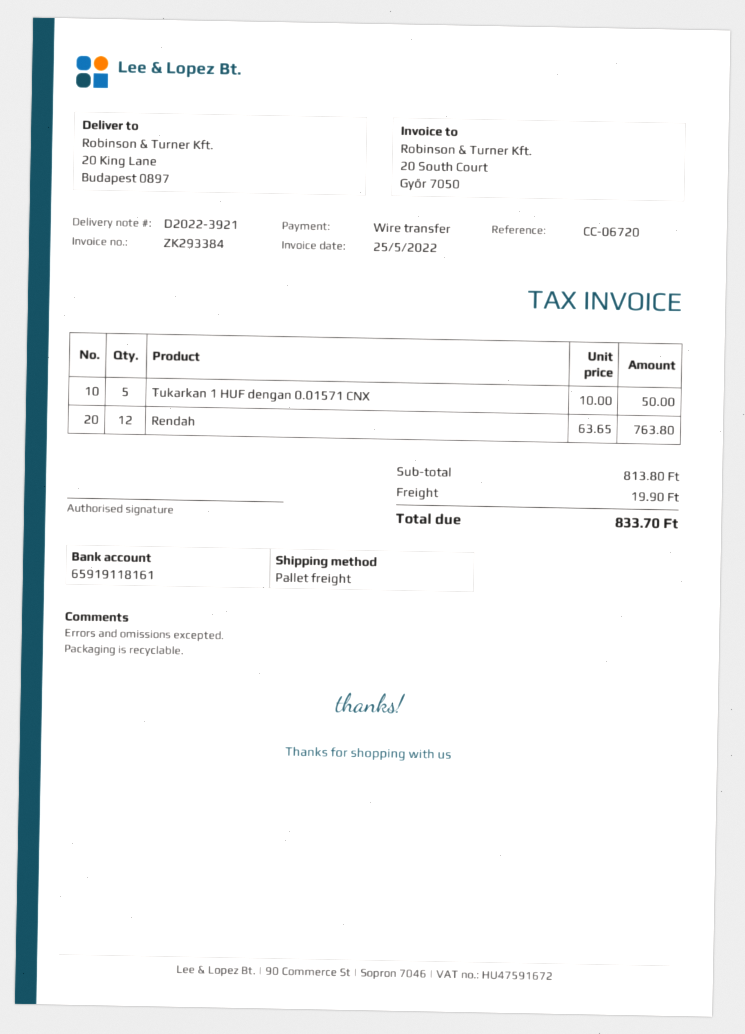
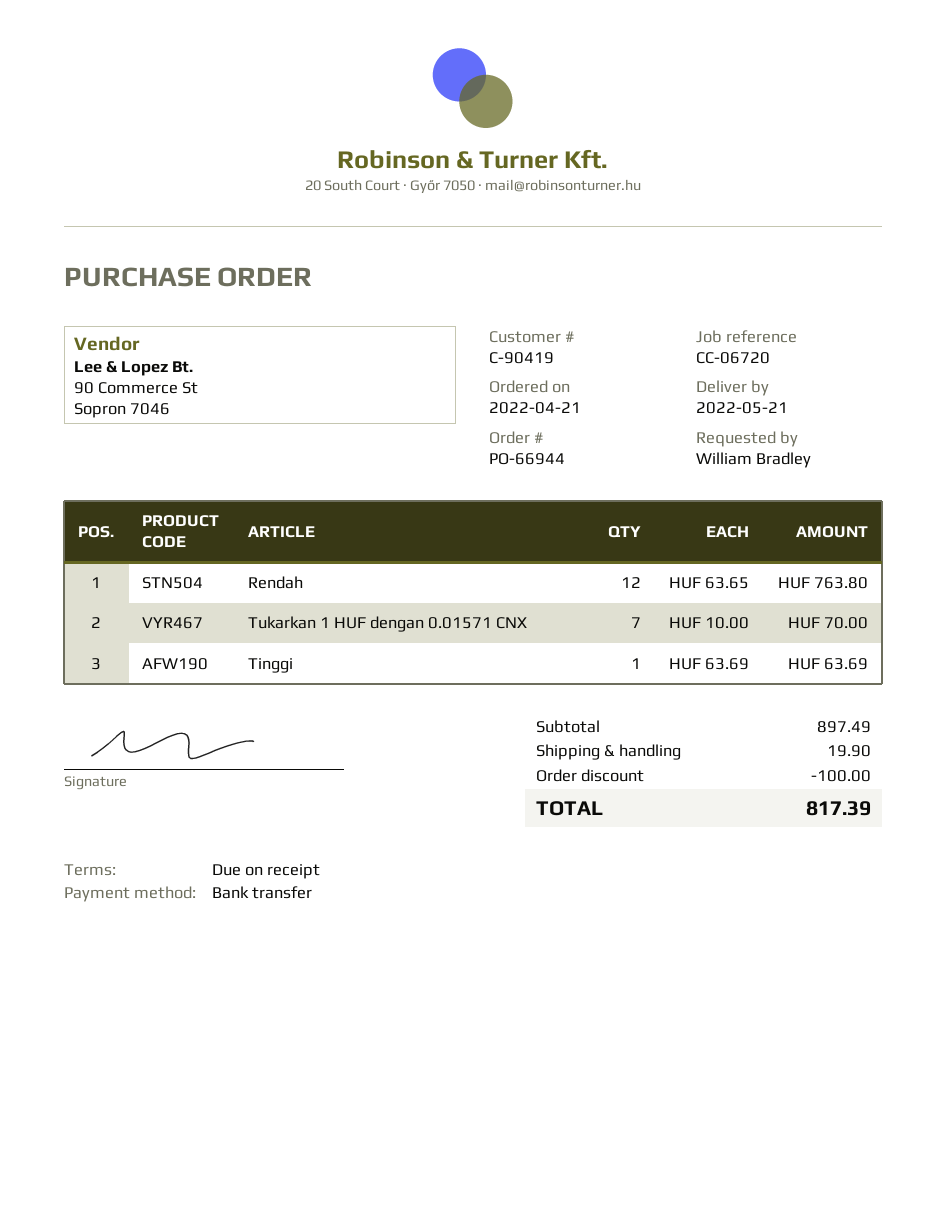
Tukarkan 1 HUF dengan 0.01571 CNX: 5 x 10.00 = 50.00 -> 7 x 10.00 = 70.00
Tinggi: none -> 1 x 63.69 = 63.69
subtotal: 813.80 -> 897.49
discount: none -> 100.00
total: 833.70 -> 817.39

